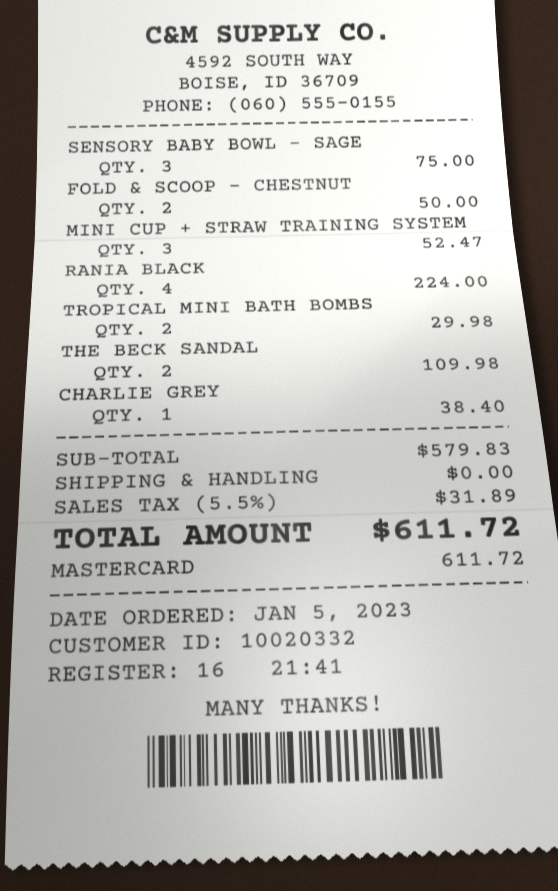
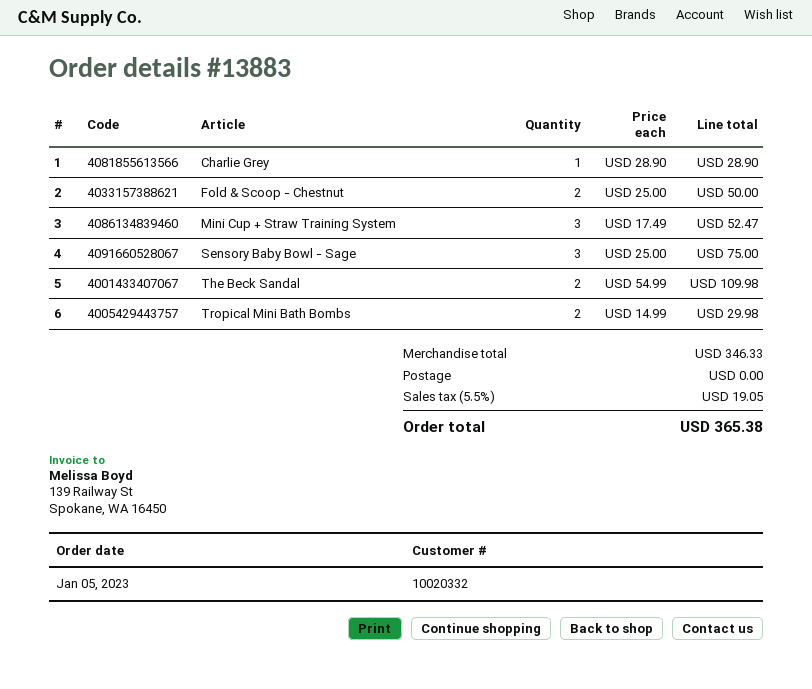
RANIA BLACK: 4 for 224.00 -> none
CHARLIE GREY: 1 for 38.40 -> 1 for 28.90
subtotal: 579.83 -> 346.33
tax: 5.5% = 31.89 -> 5.5% = 19.05
total: 611.72 -> 365.38

